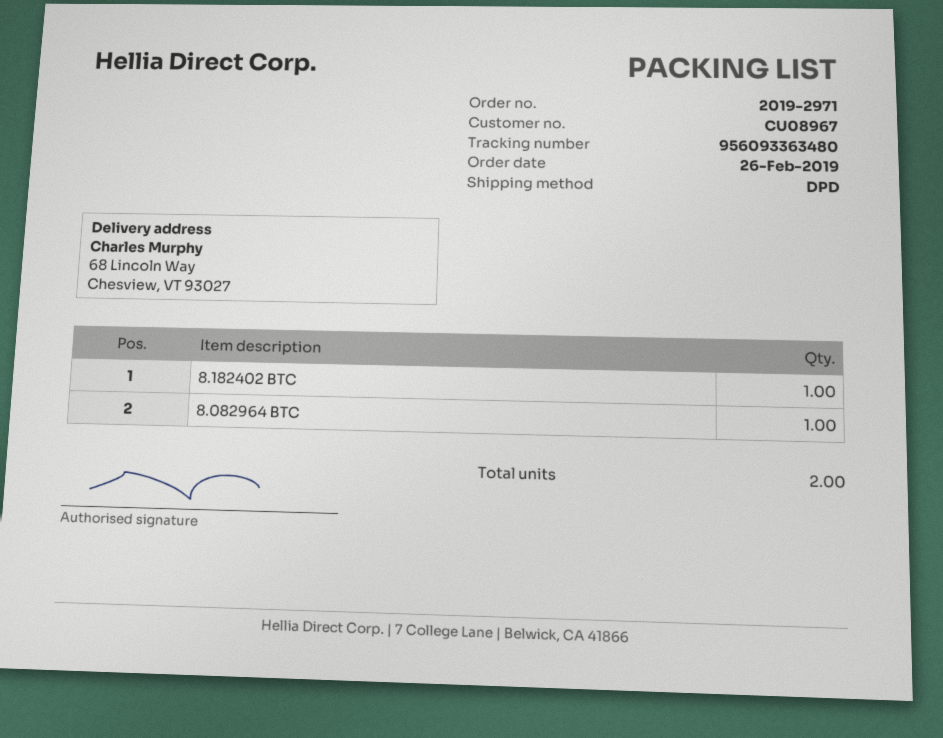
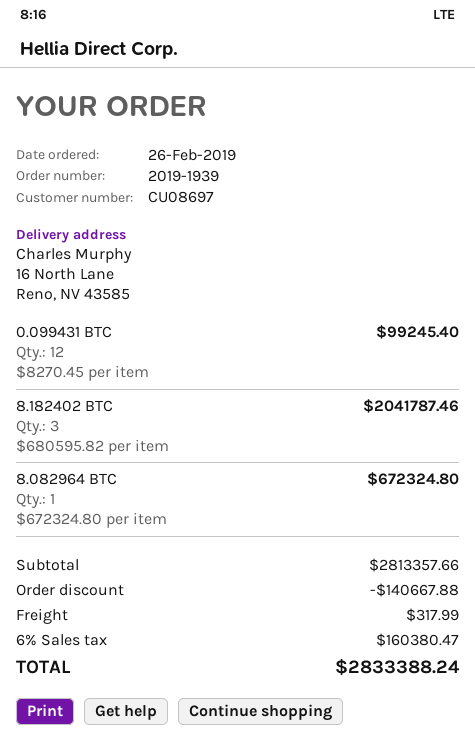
order number: 2019-2971 -> 2019-1939
customer number: CU08967 -> CU08697
ship to: 68 Lincoln Way, Chesview, VT 93027 -> 16 North Lane, Reno, NV 43585
8.182402 BTC: 1 -> 3
0.099431 BTC: none -> 12

